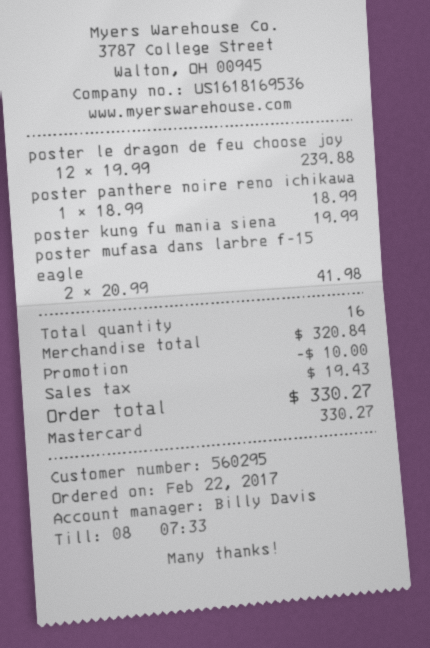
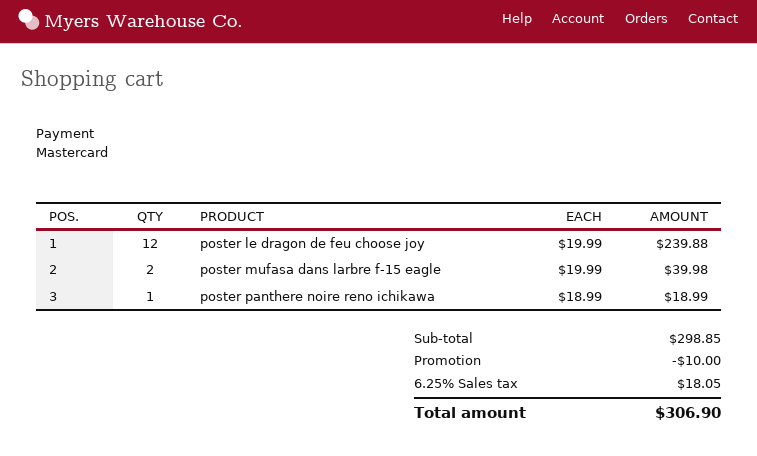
poster kung fu mania siena: 1 x 19.99 = 19.99 -> none
poster mufasa dans larbre f-15 eagle: 2 x 20.99 = 41.98 -> 2 x 19.99 = 39.98
subtotal: 320.84 -> 298.85
tax: 19.43 -> 18.05
total: 330.27 -> 306.90

